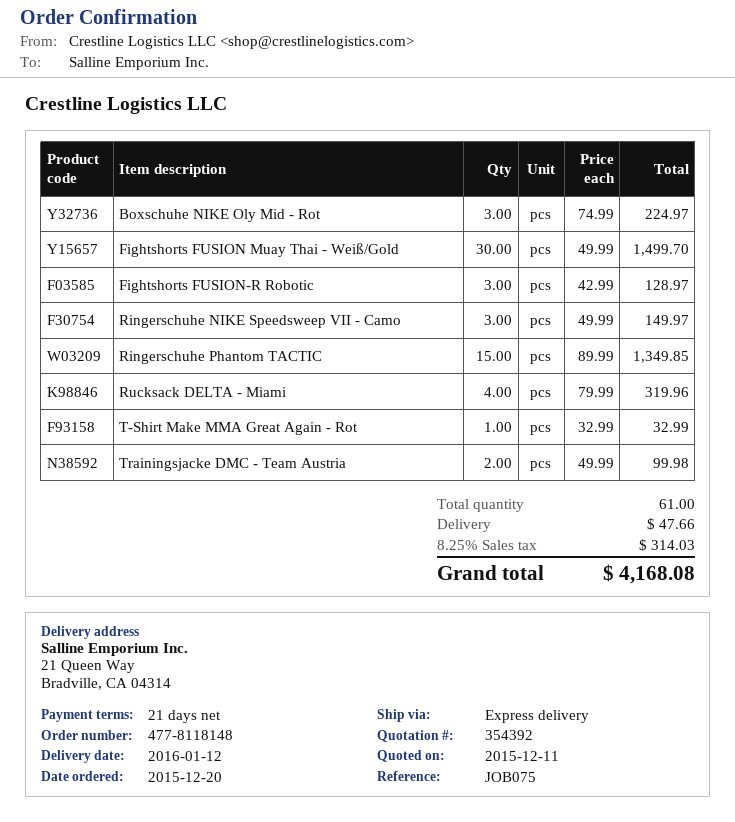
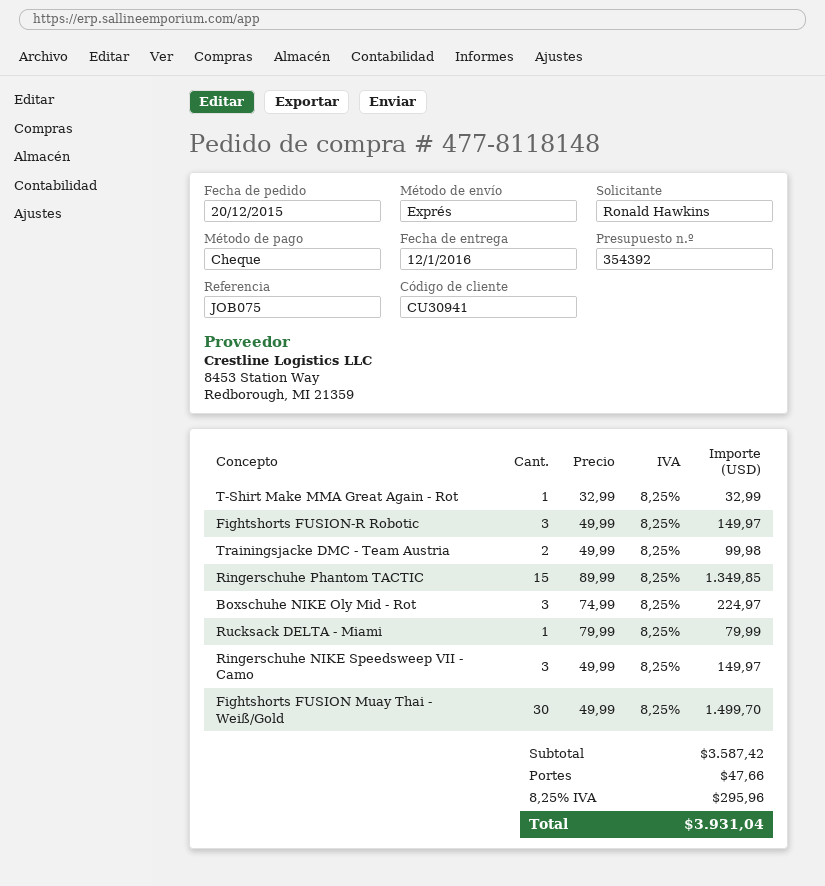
Fightshorts FUSION-R Robotic: 3 x 42.99 = 128.97 -> 3 x 49.99 = 149.97
Rucksack DELTA - Miami: 4 x 79.99 = 319.96 -> 1 x 79.99 = 79.99
tax: 8.25% = 314.03 -> 8.25% = 295.96
total: 4168.08 -> 3931.04

